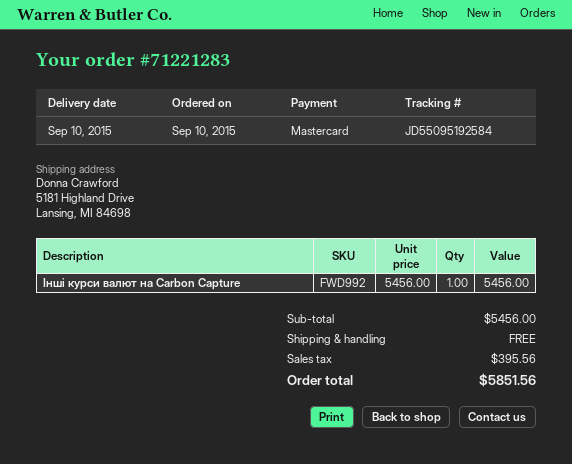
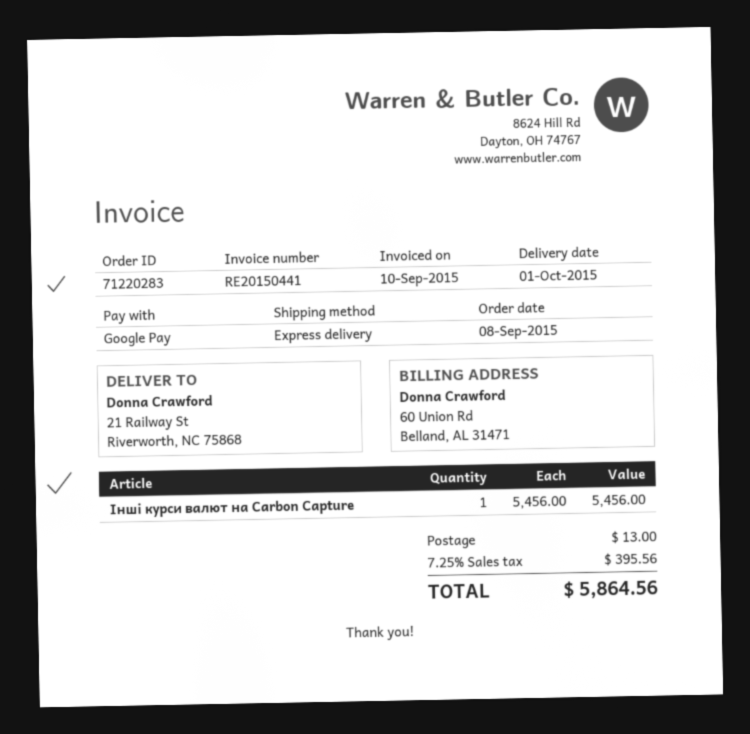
order number: 71221283 -> 71220283
order date: 2015-09-10 -> 2015-09-08
delivery date: 2015-09-10 -> 2015-10-01
payment method: Mastercard -> Google Pay
ship to: 5181 Highland Drive, Lansing, MI 84698 -> 21 Railway St, Riverworth, NC 75868
shipping: 0.00 -> 13.00
total: 5851.56 -> 5864.56

